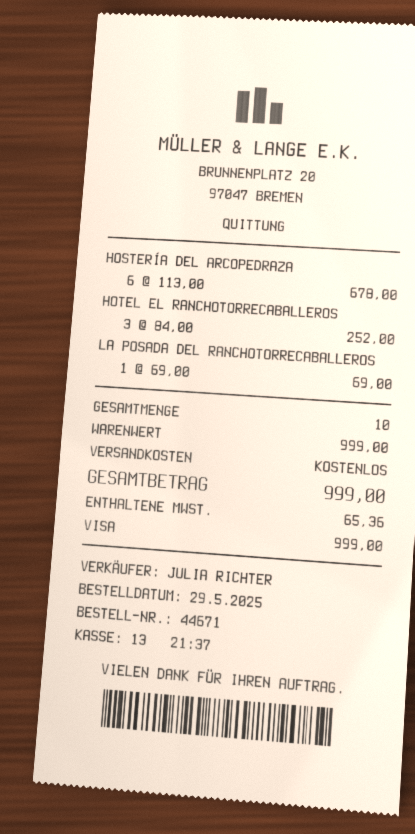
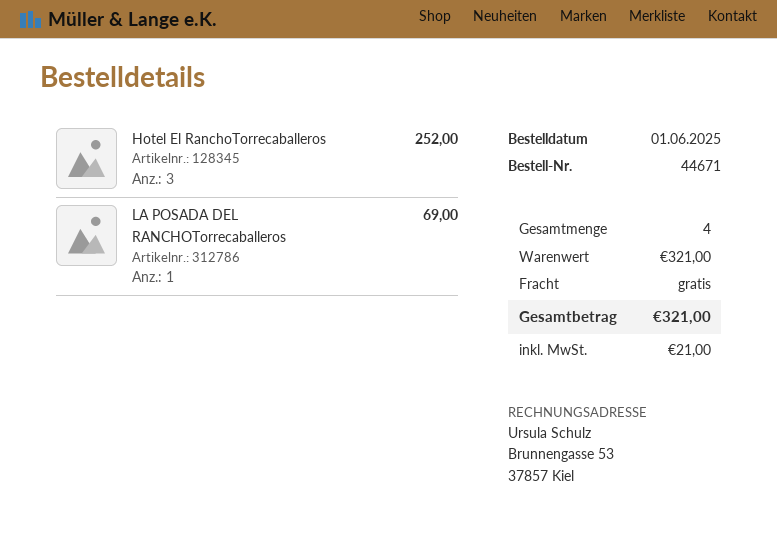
order date: 2025-05-29 -> 2025-06-01
HOSTERÍA DEL ARCOPEDRAZA: 6 for 678.00 -> none
total quantity: 10 -> 4
subtotal: 999.00 -> 321.00
tax: 65.36 -> 21.00
total: 999.00 -> 321.00

